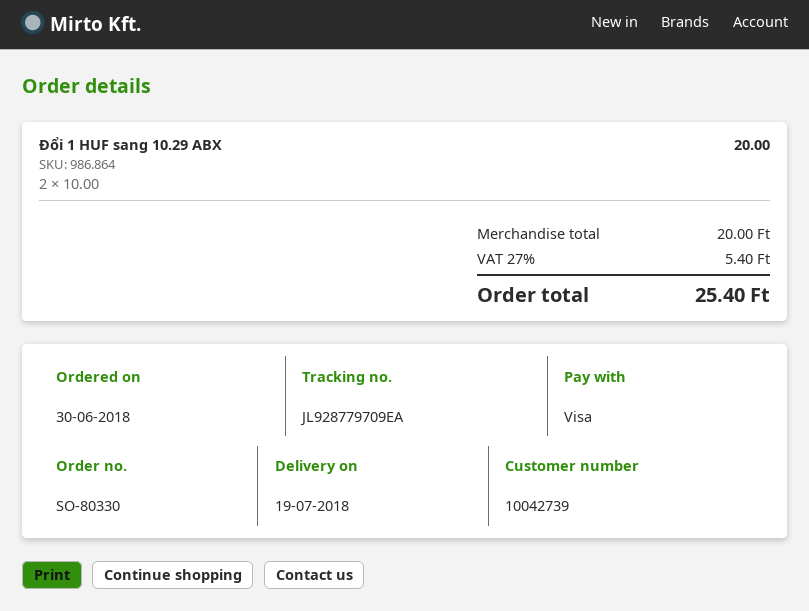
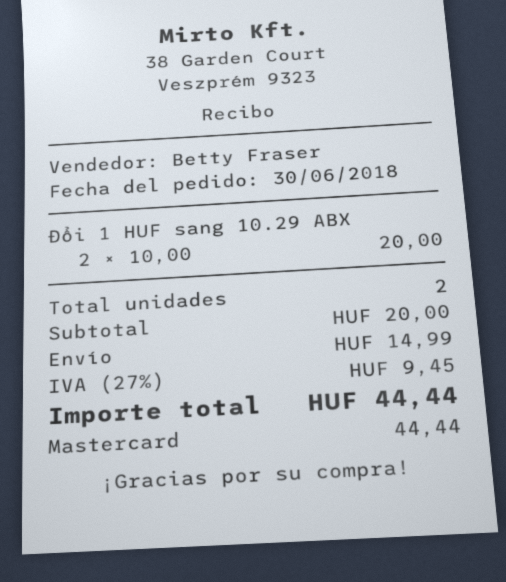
payment method: Visa -> Mastercard
shipping: none -> 14.99
tax: 27% = 5.40 -> 27% = 9.45
total: 25.40 -> 44.44

